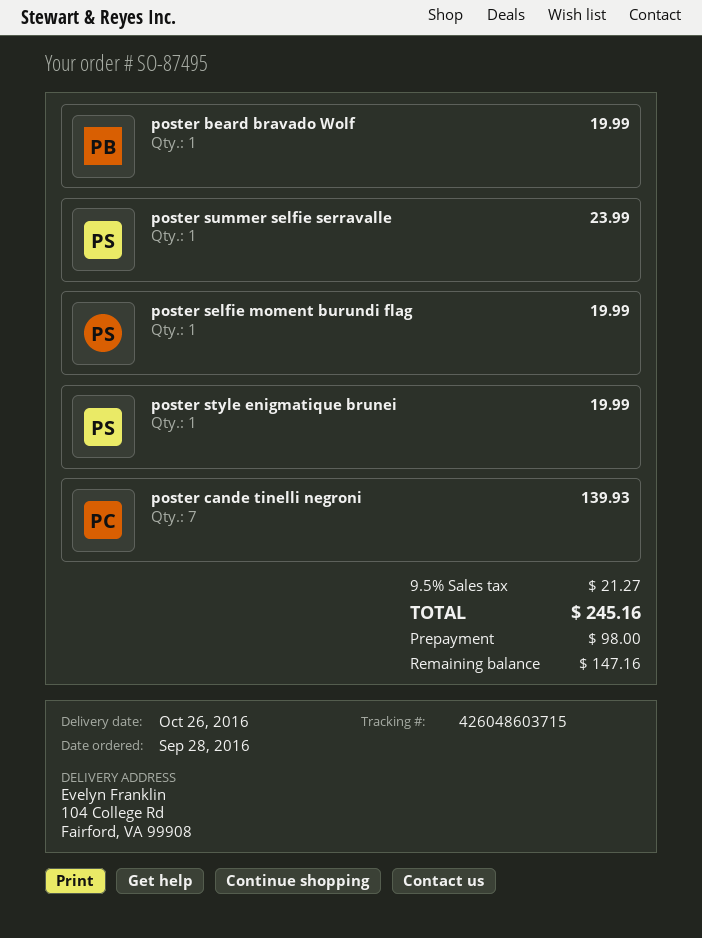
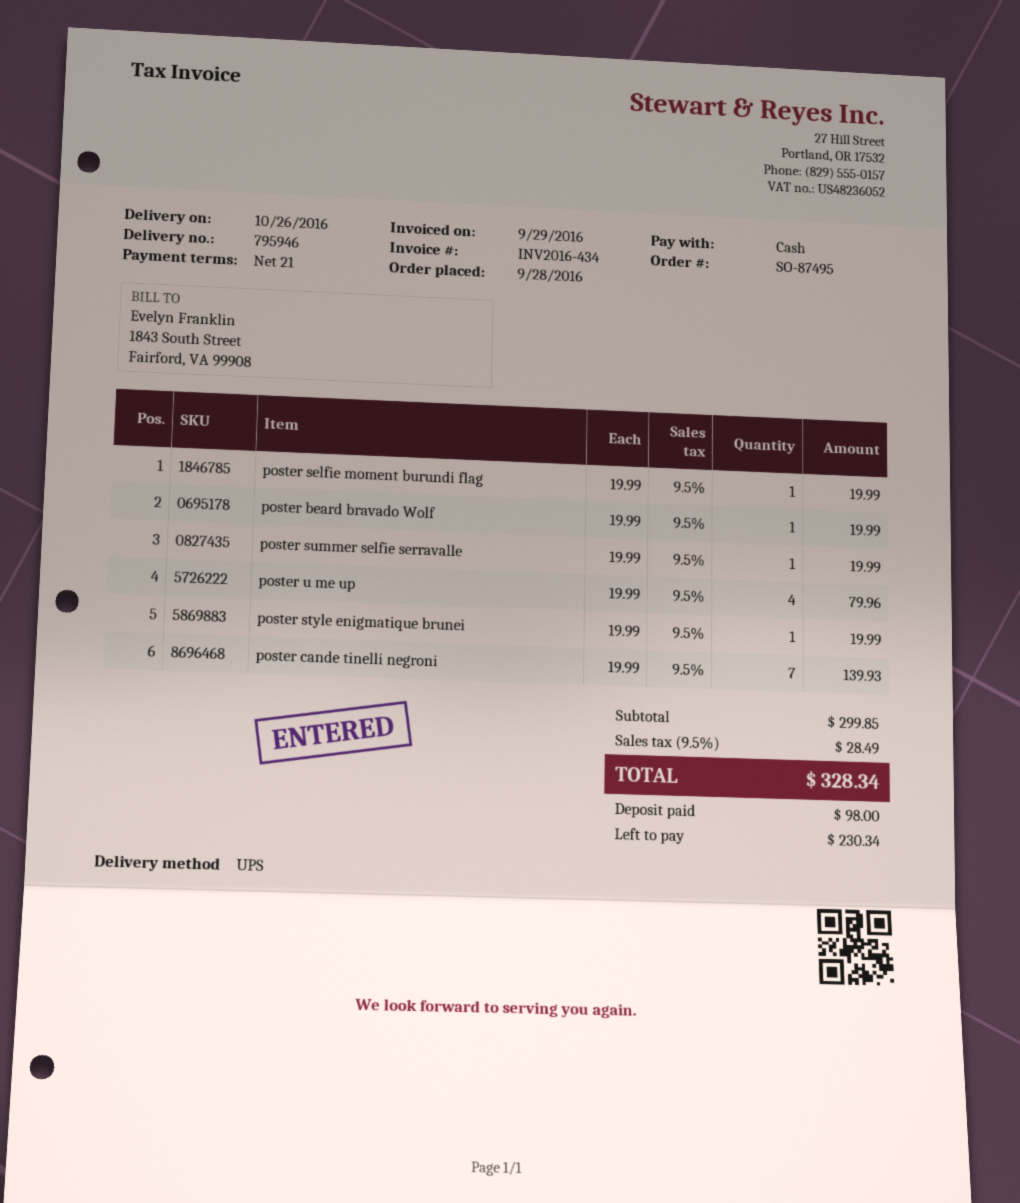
poster summer selfie serravalle: 1 for 23.99 -> 1 for 19.99
poster u me up: none -> 4 for 79.96
tax: 9.5% = 21.27 -> 9.5% = 28.49
total: 245.16 -> 328.34
balance: 147.16 -> 230.34

